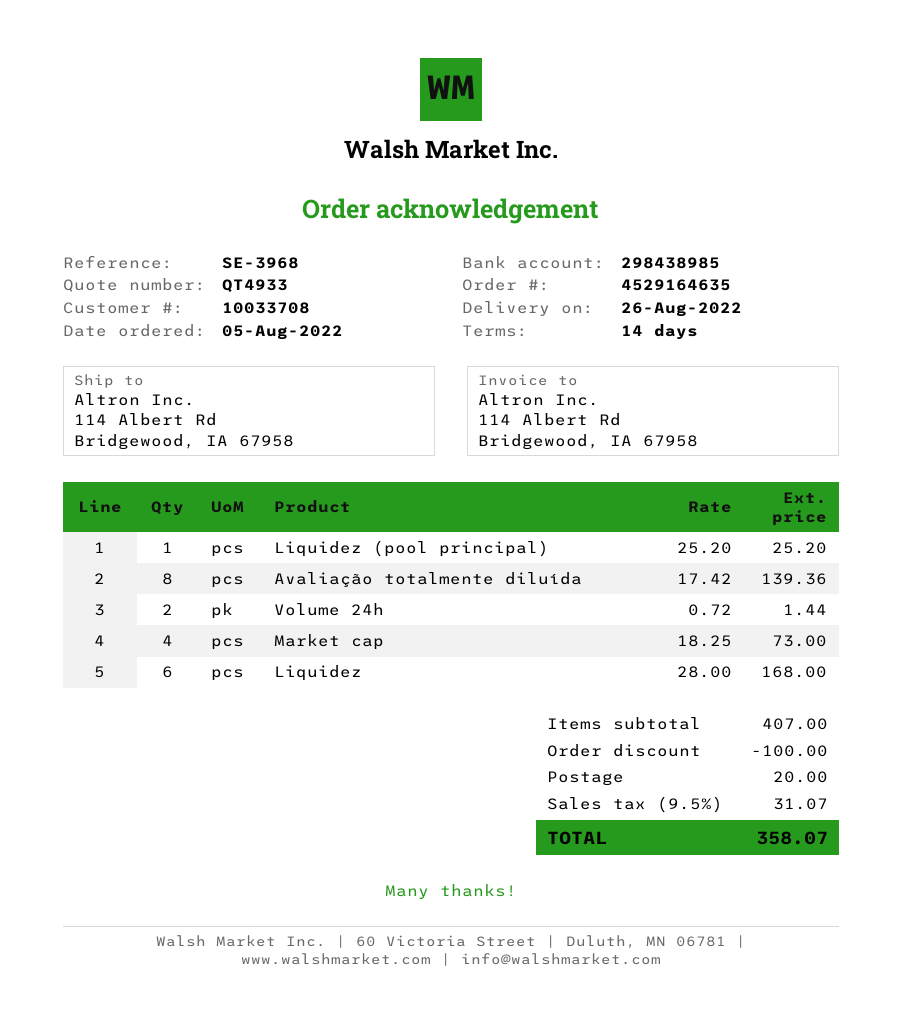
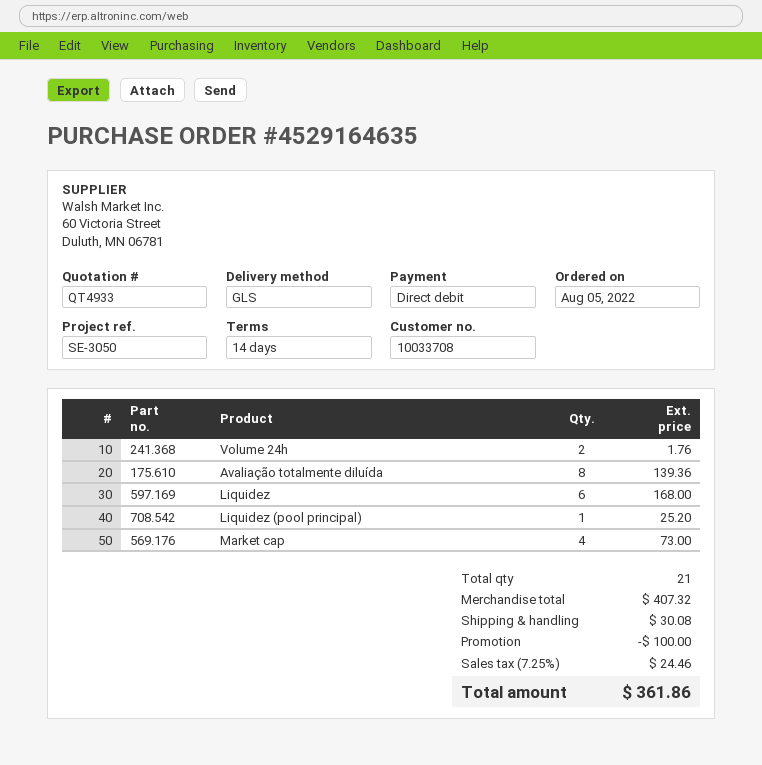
reference: SE-3968 -> SE-3050
Volume 24h: 2 for 1.44 -> 2 for 1.76
subtotal: 407.00 -> 407.32
shipping: 20.00 -> 30.08
tax: 9.5% = 31.07 -> 7.25% = 24.46
total: 358.07 -> 361.86

